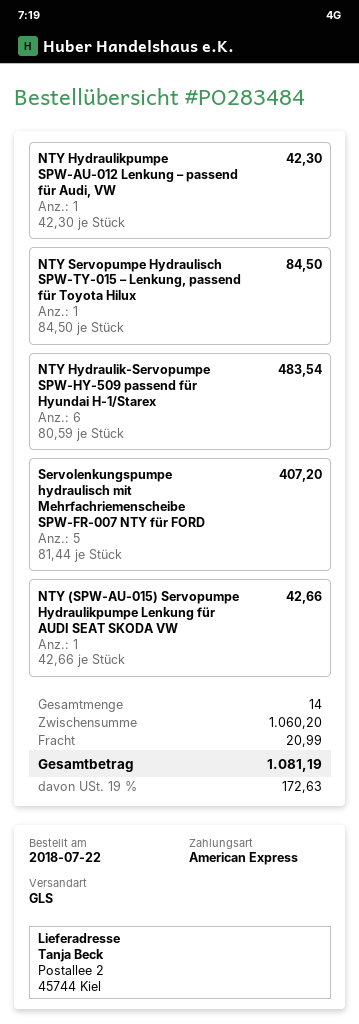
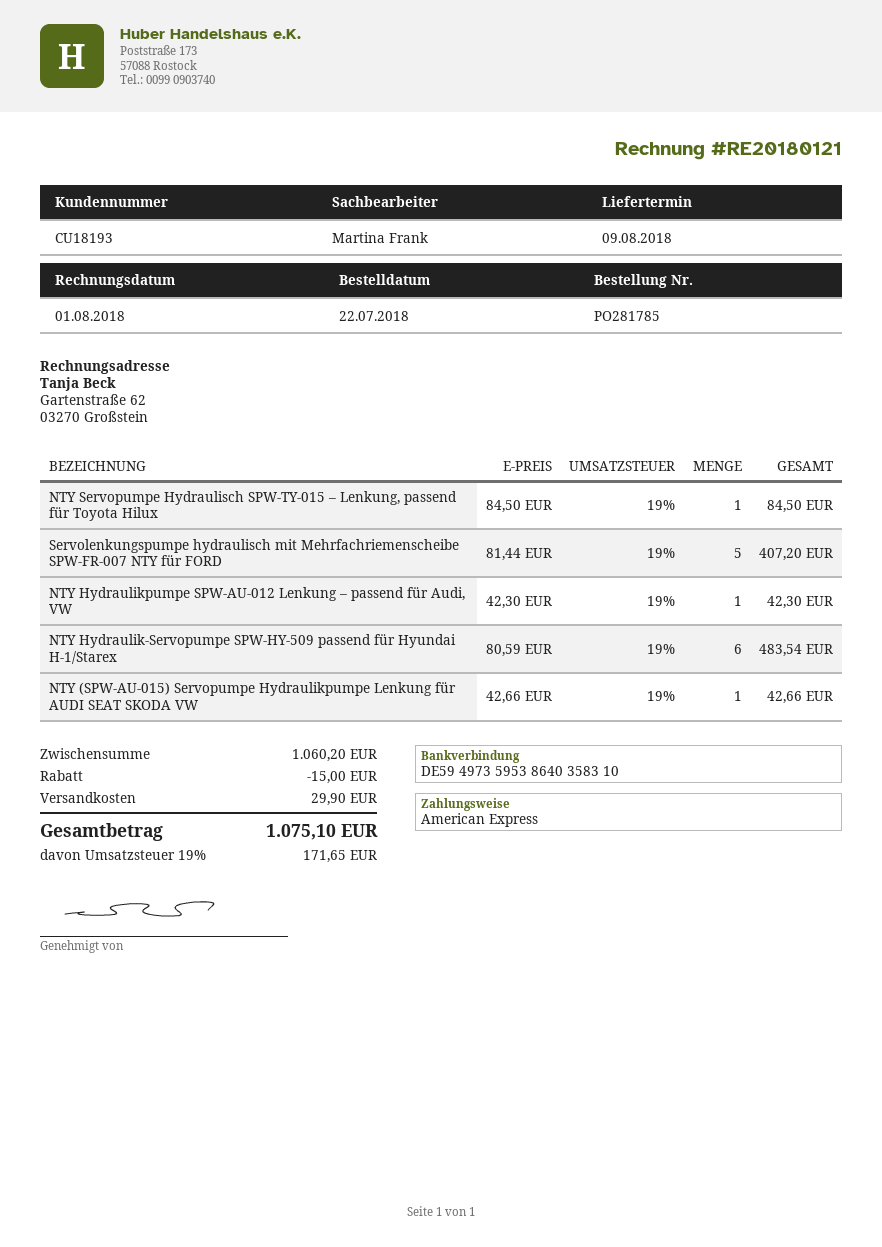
order number: PO283484 -> PO281785
discount: none -> 15.00
shipping: 20.99 -> 29.90
tax: 19% = 172.63 -> 19% = 171.65
total: 1081.19 -> 1075.10

